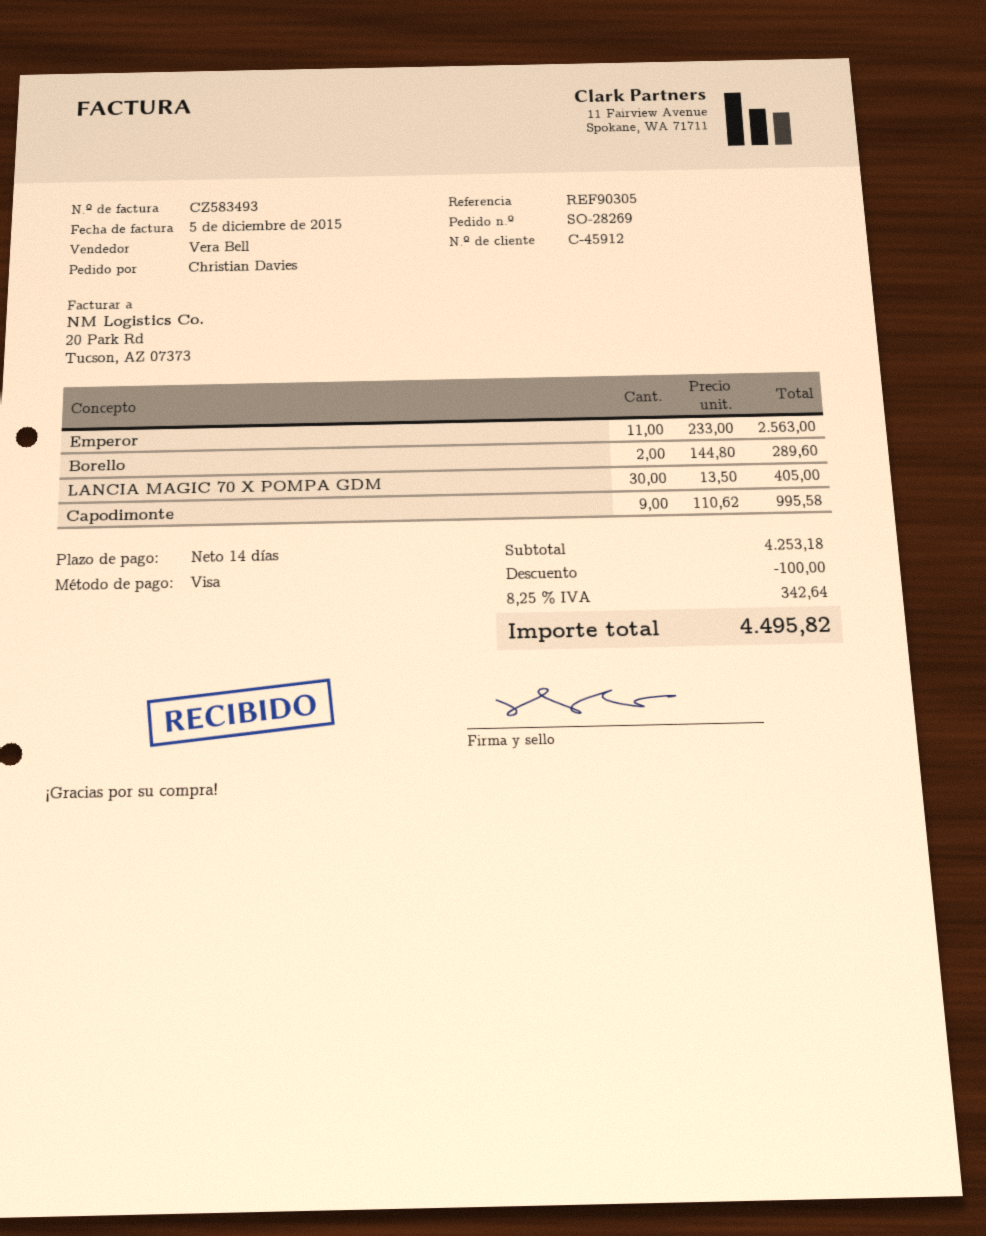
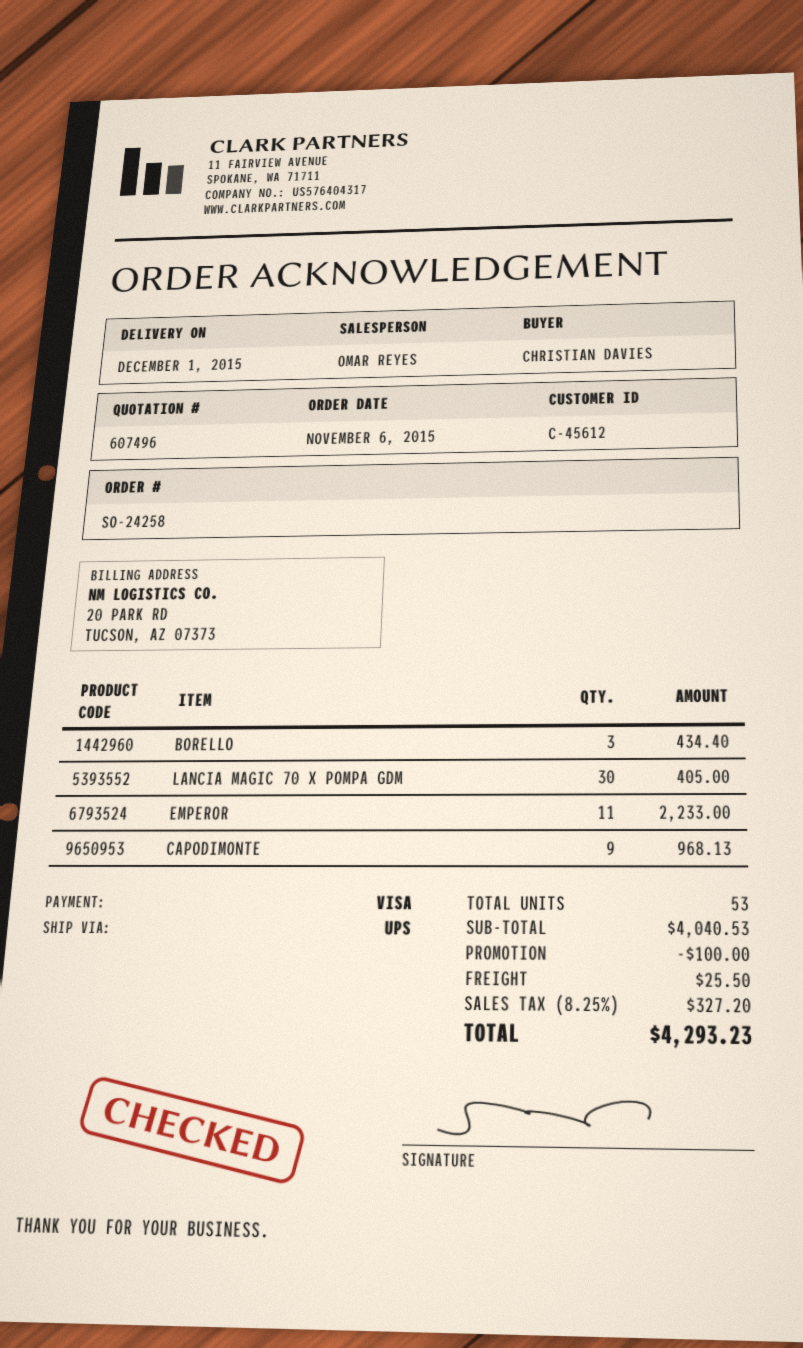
order number: SO-28269 -> SO-24258
customer number: C-45912 -> C-45612
sales rep: Vera Bell -> OMAR REYES
Emperor: 11 for 2563.00 -> 11 for 2233.00
Borello: 2 for 289.60 -> 3 for 434.40
Capodimonte: 9 for 995.58 -> 9 for 968.13
subtotal: 4253.18 -> 4040.53
shipping: none -> 25.50
tax: 8.25% = 342.64 -> 8.25% = 327.20
total: 4495.82 -> 4293.23

